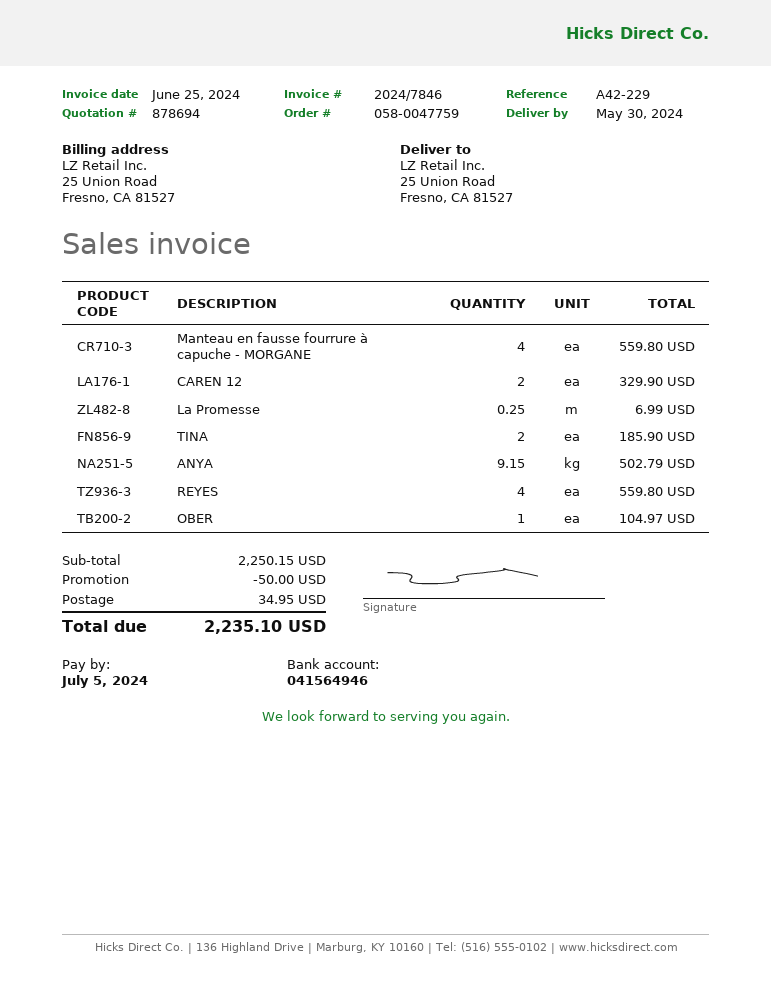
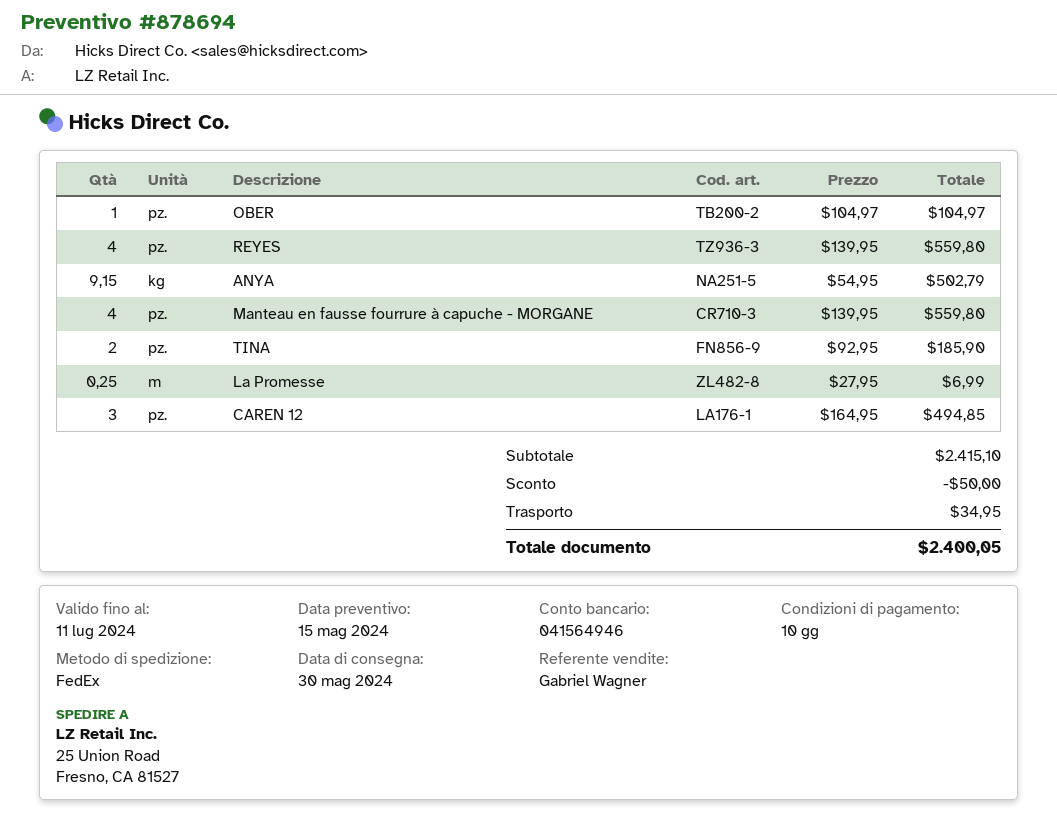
CAREN 12: 2 for 329.90 -> 3 for 494.85
subtotal: 2250.15 -> 2415.10
total: 2235.10 -> 2400.05

